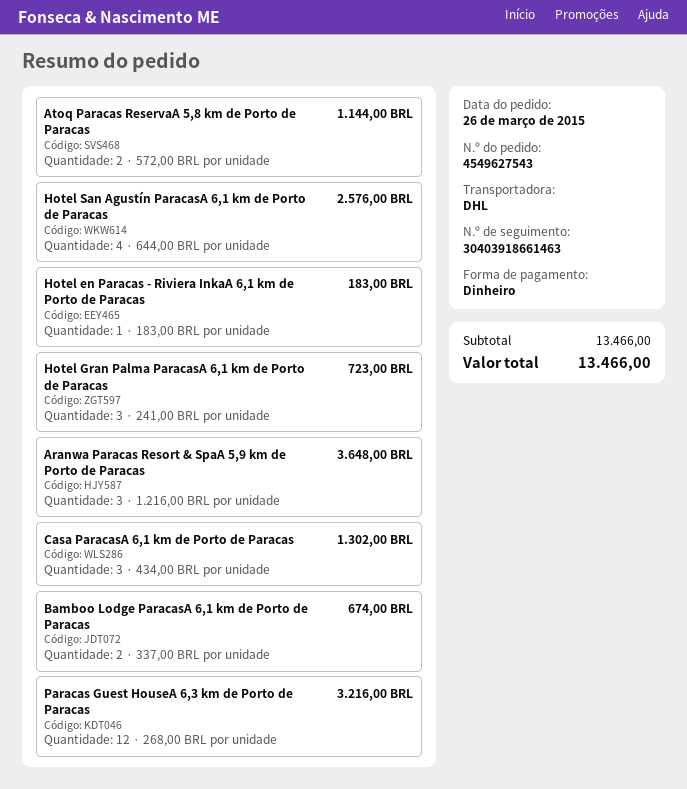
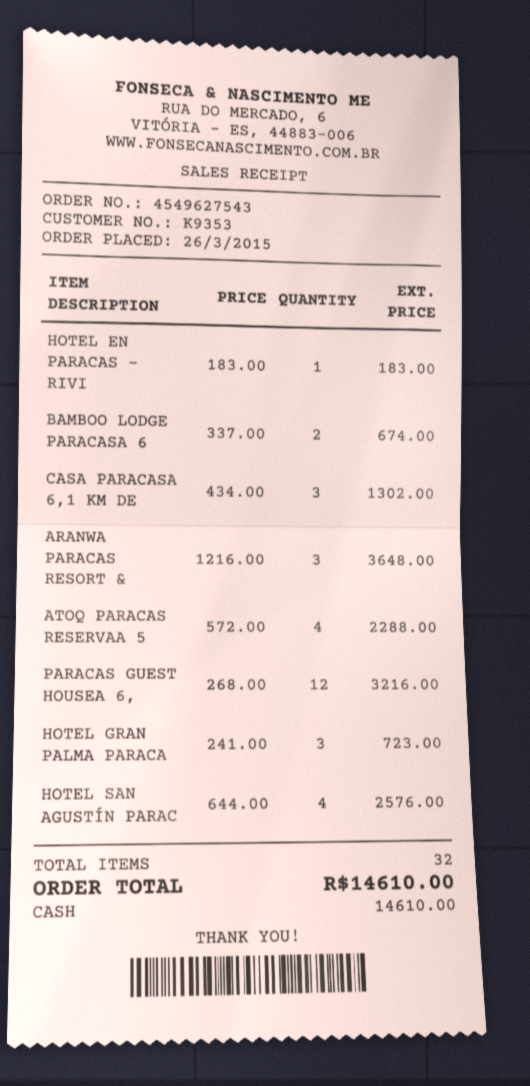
Atoq Paracas ReservaA 5,8 km de Porto de Paracas: 2 x 572.00 = 1144.00 -> 4 x 572.00 = 2288.00
total: 13466.00 -> 14610.00

